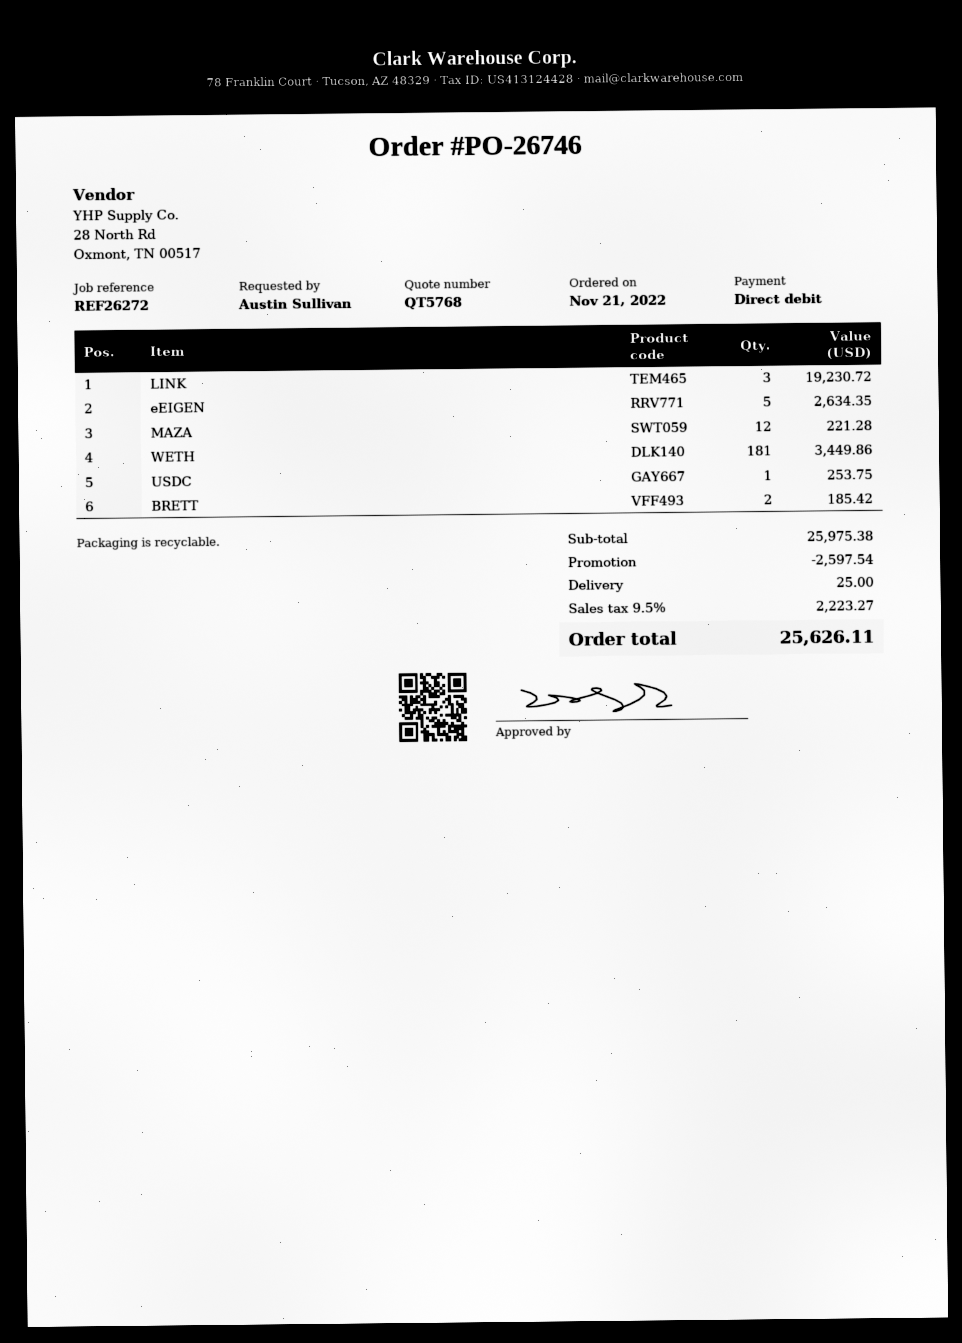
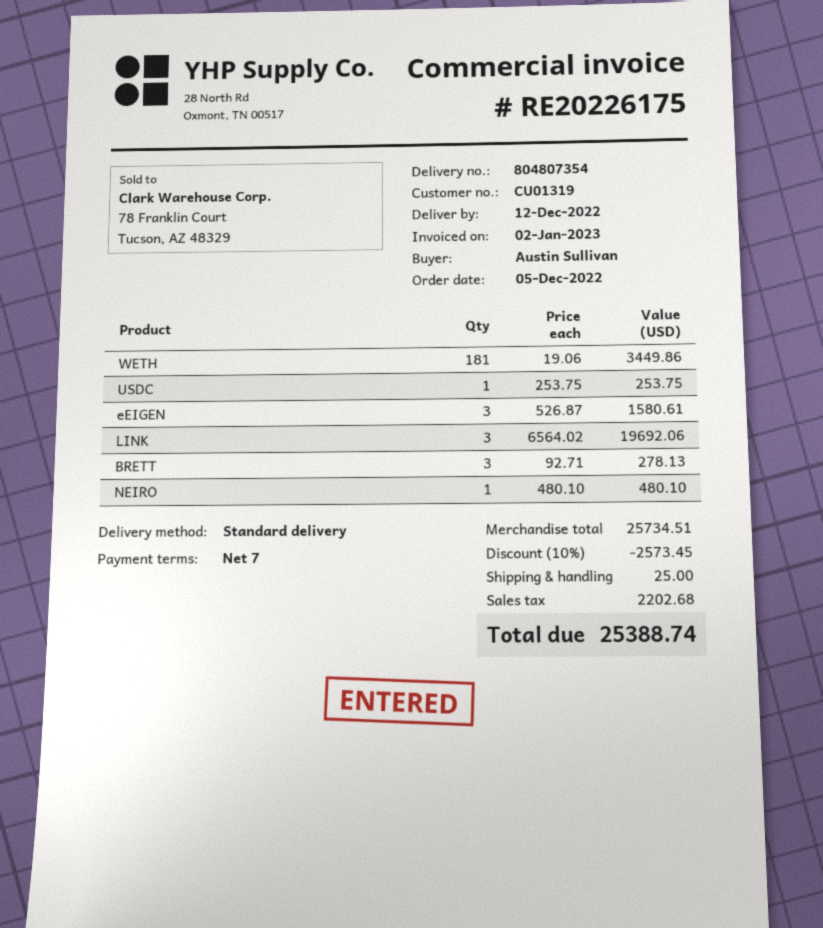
order date: 2022-11-21 -> 2022-12-05
LINK: 3 for 19230.72 -> 3 for 19692.06
eEIGEN: 5 for 2634.35 -> 3 for 1580.61
MAZA: 12 for 221.28 -> none
BRETT: 2 for 185.42 -> 3 for 278.13
NEIRO: none -> 1 for 480.10
subtotal: 25975.38 -> 25734.51
discount: 2597.54 -> 2573.45
tax: 2223.27 -> 2202.68
total: 25626.11 -> 25388.74

